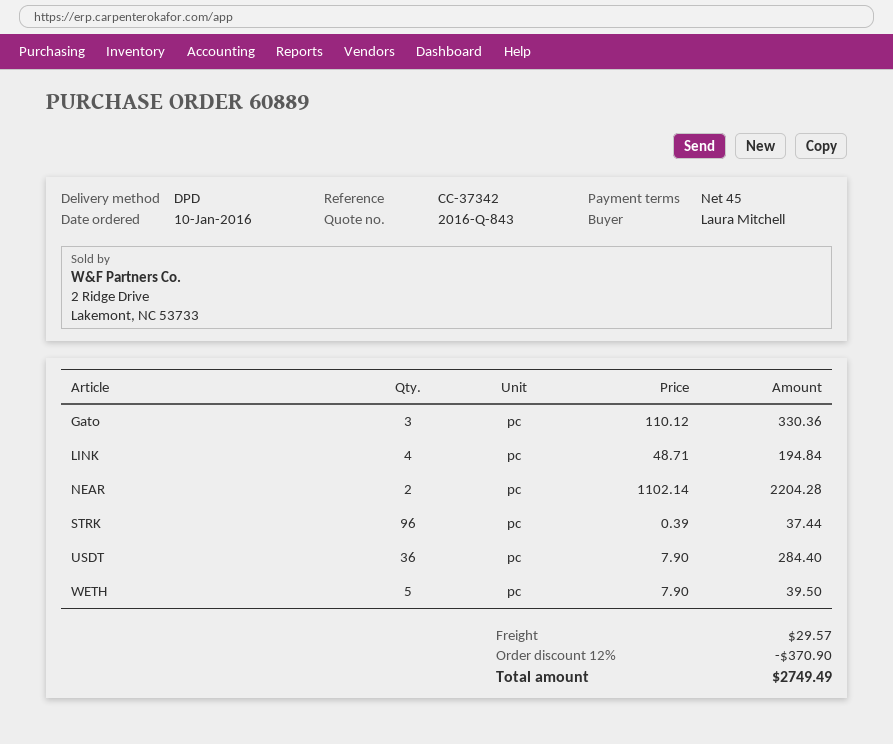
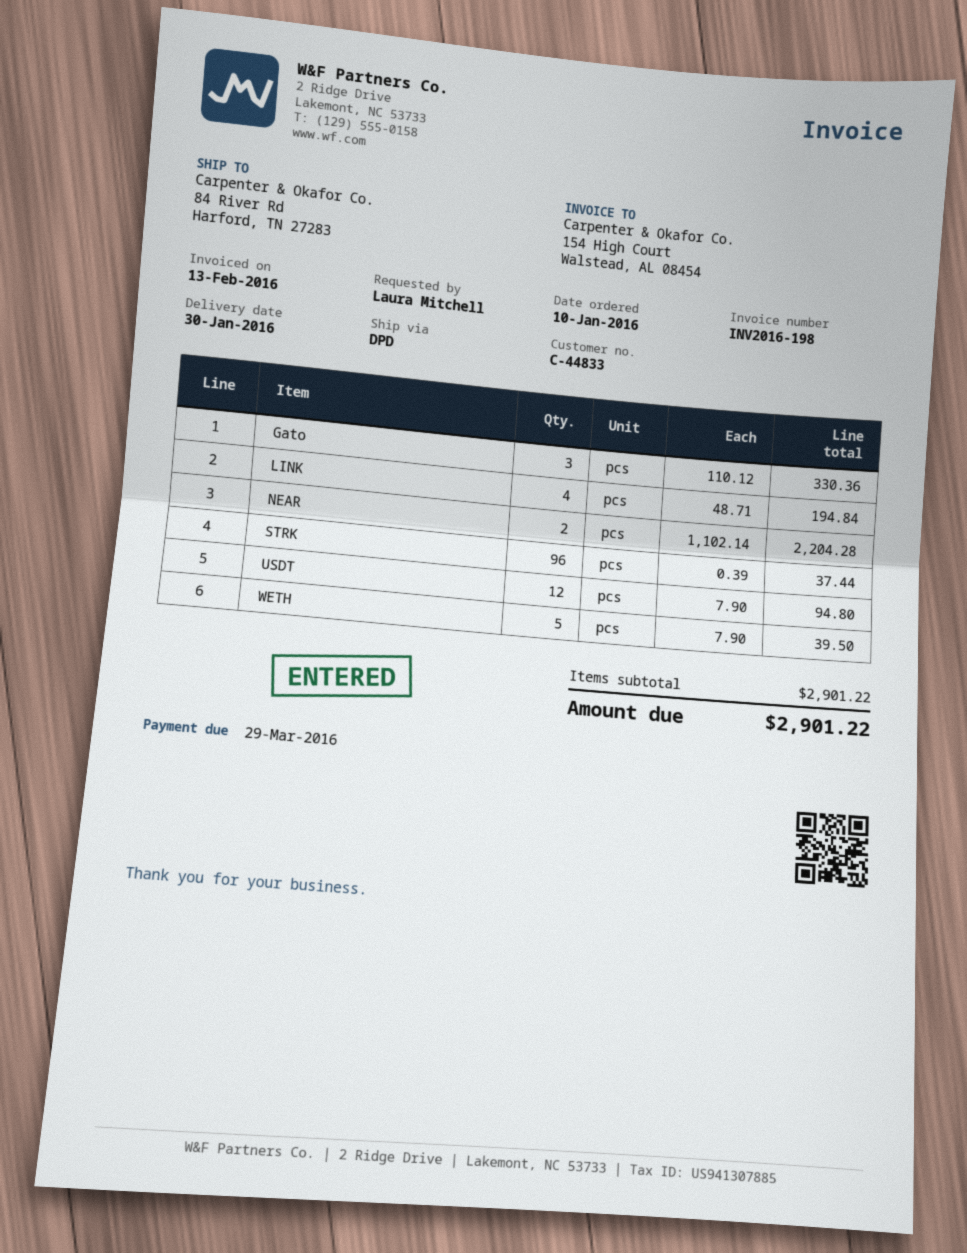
USDT: 36 x 7.90 = 284.40 -> 12 x 7.90 = 94.80
discount: 12% = 370.90 -> none
shipping: 29.57 -> none
total: 2749.49 -> 2901.22

